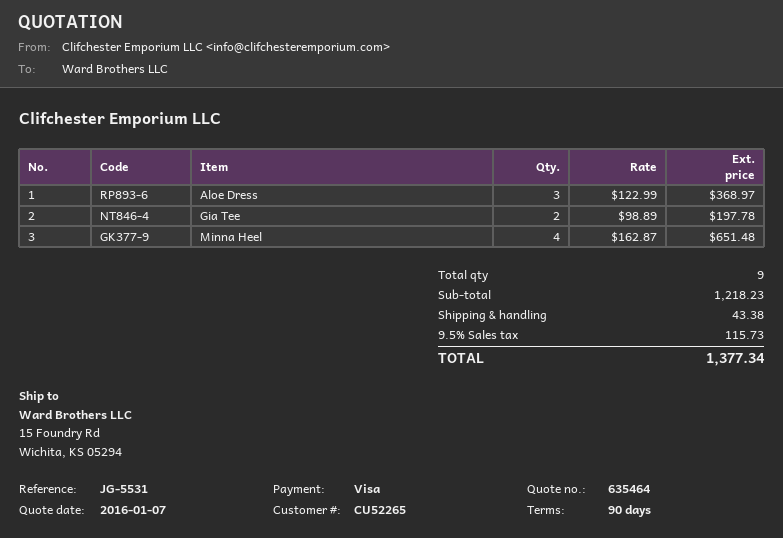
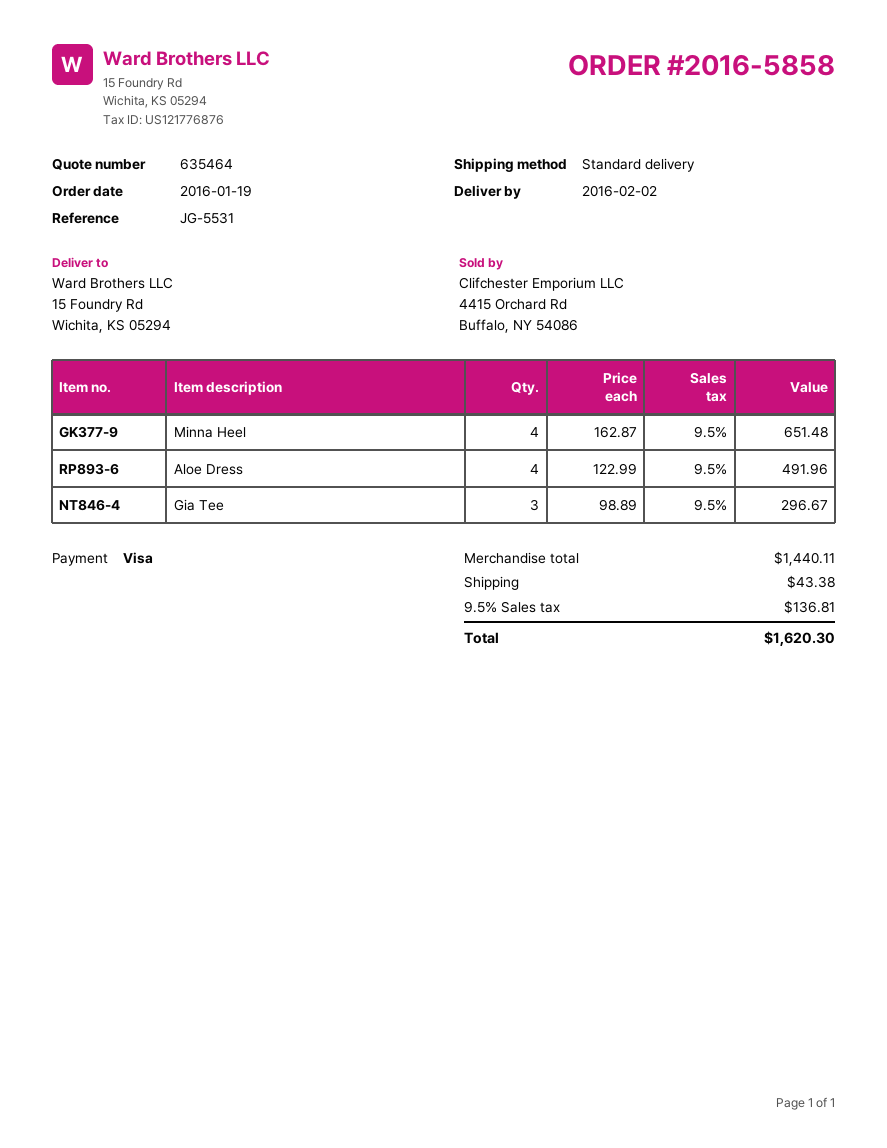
Aloe Dress: 3 x 122.99 = 368.97 -> 4 x 122.99 = 491.96
Gia Tee: 2 x 98.89 = 197.78 -> 3 x 98.89 = 296.67
subtotal: 1218.23 -> 1440.11
tax: 9.5% = 115.73 -> 9.5% = 136.81
total: 1377.34 -> 1620.30

